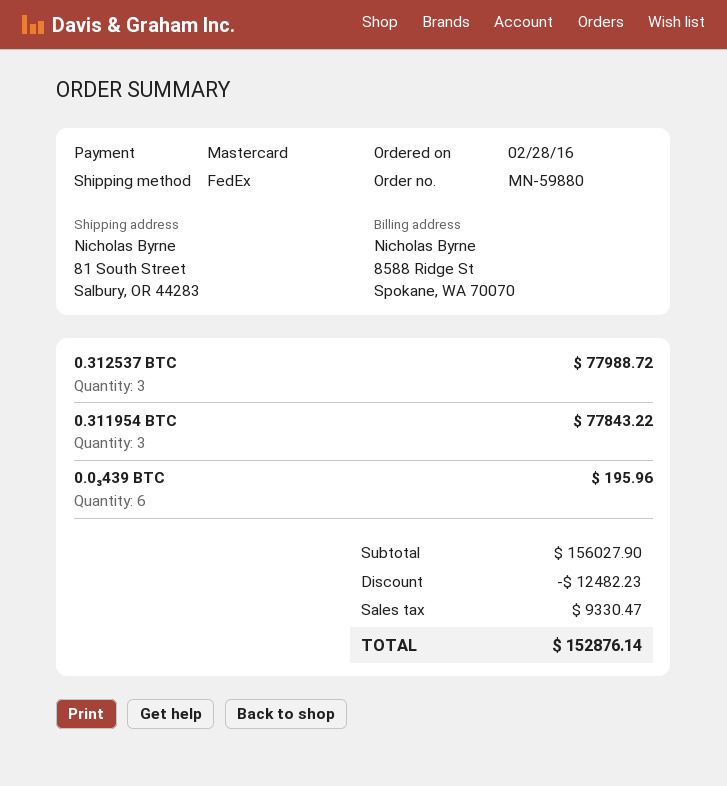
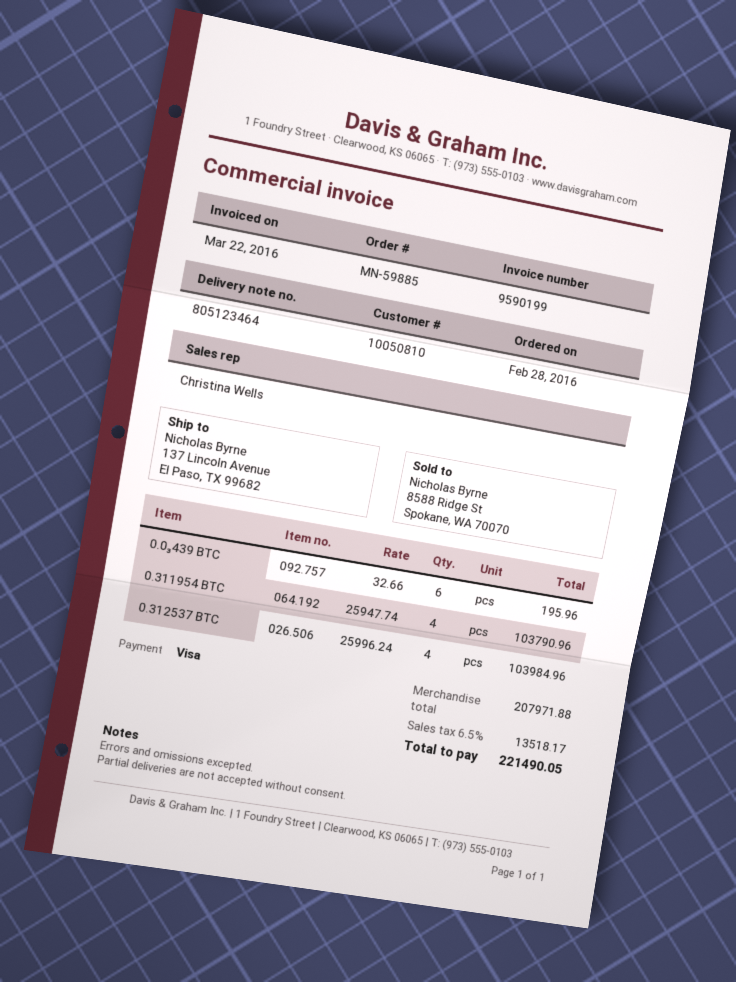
order number: MN-59880 -> MN-59885
payment method: Mastercard -> Visa
ship to: 81 South Street, Salbury, OR 44283 -> 137 Lincoln Avenue, El Paso, TX 99682
0.312537 BTC: 3 for 77988.72 -> 4 for 103984.96
0.311954 BTC: 3 for 77843.22 -> 4 for 103790.96
subtotal: 156027.90 -> 207971.88
discount: 12482.23 -> none
tax: 9330.47 -> 13518.17
total: 152876.14 -> 221490.05

